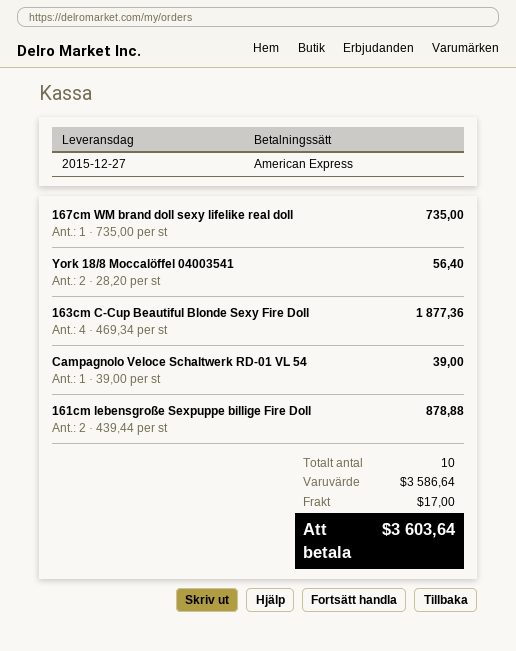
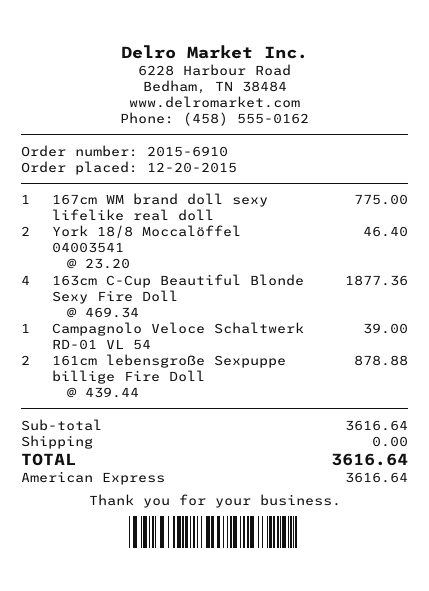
167cm WM brand doll sexy lifelike real doll: 1 x 735.00 = 735.00 -> 1 x 775.00 = 775.00
York 18/8 Moccalöffel 04003541: 2 x 28.20 = 56.40 -> 2 x 23.20 = 46.40
subtotal: 3586.64 -> 3616.64
shipping: 17.00 -> 0.00
total: 3603.64 -> 3616.64

